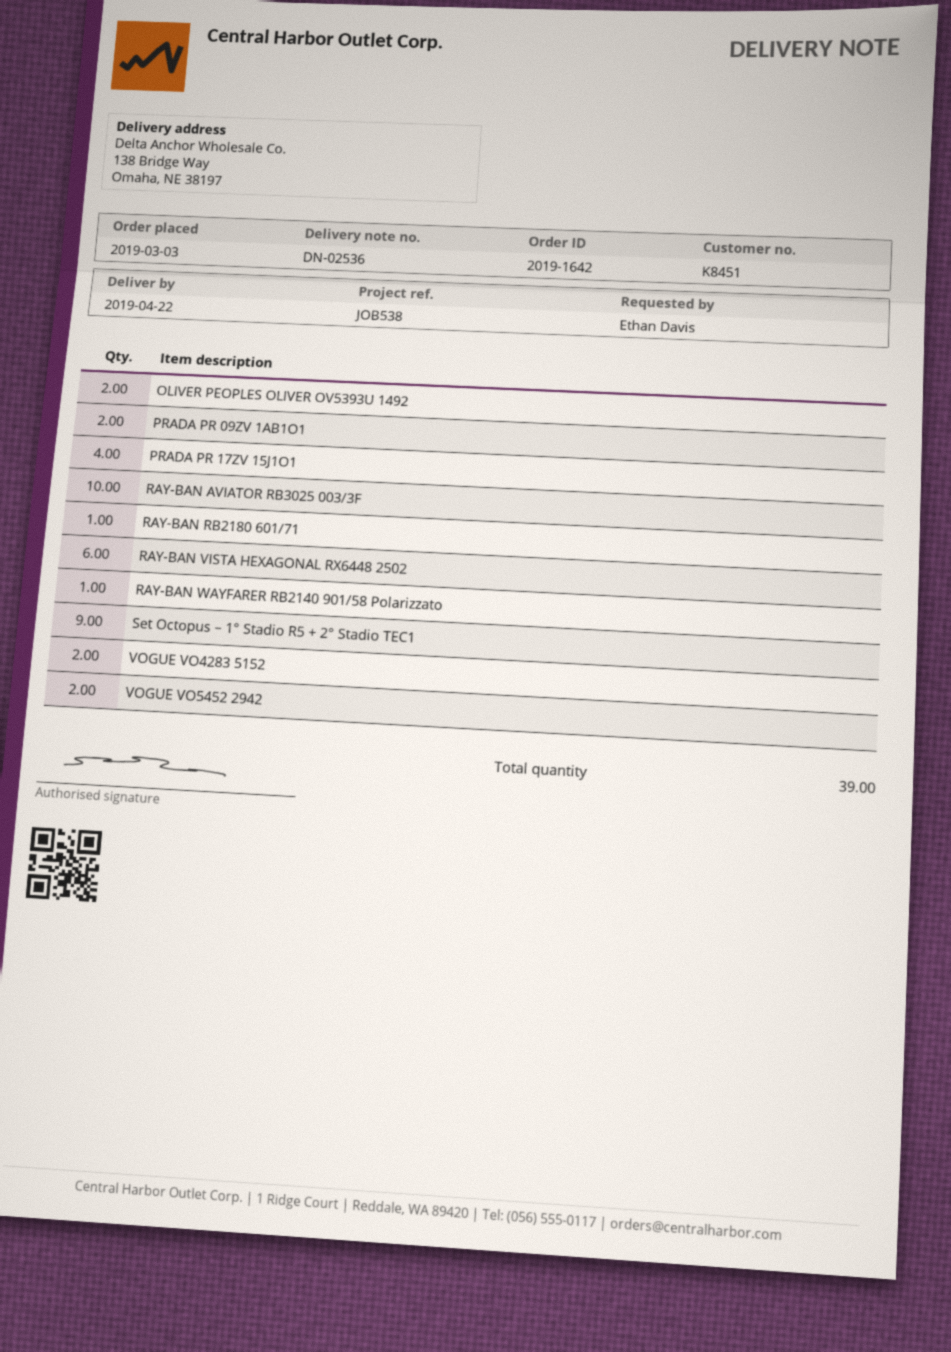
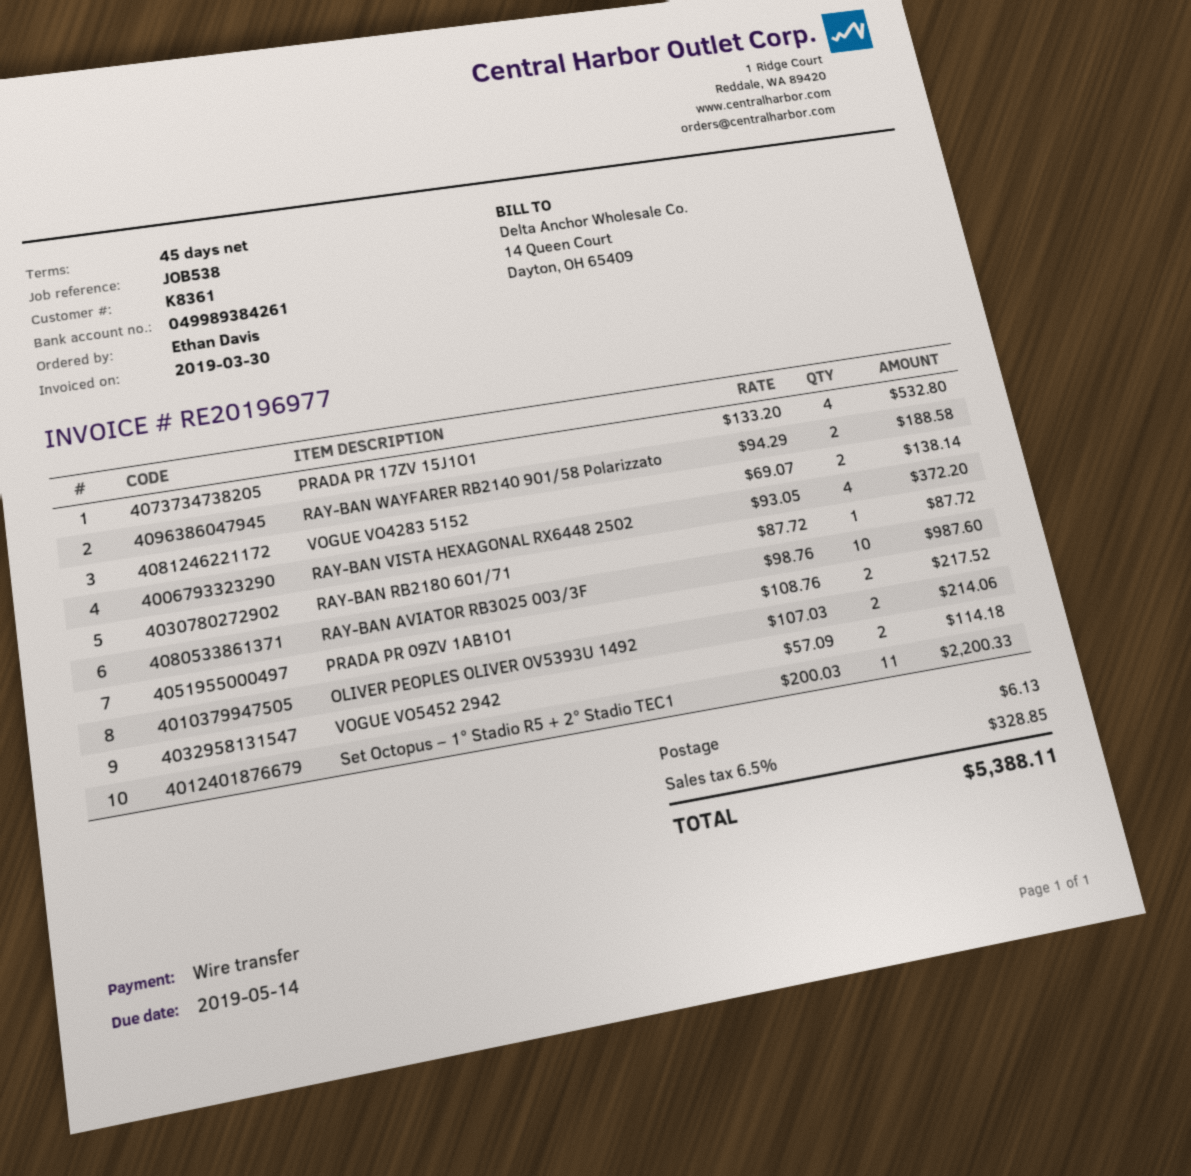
customer number: K8451 -> K8361
RAY-BAN VISTA HEXAGONAL RX6448 2502: 6 -> 4
RAY-BAN WAYFARER RB2140 901/58 Polarizzato: 1 -> 2
Set Octopus – 1° Stadio R5 + 2° Stadio TEC1: 9 -> 11

